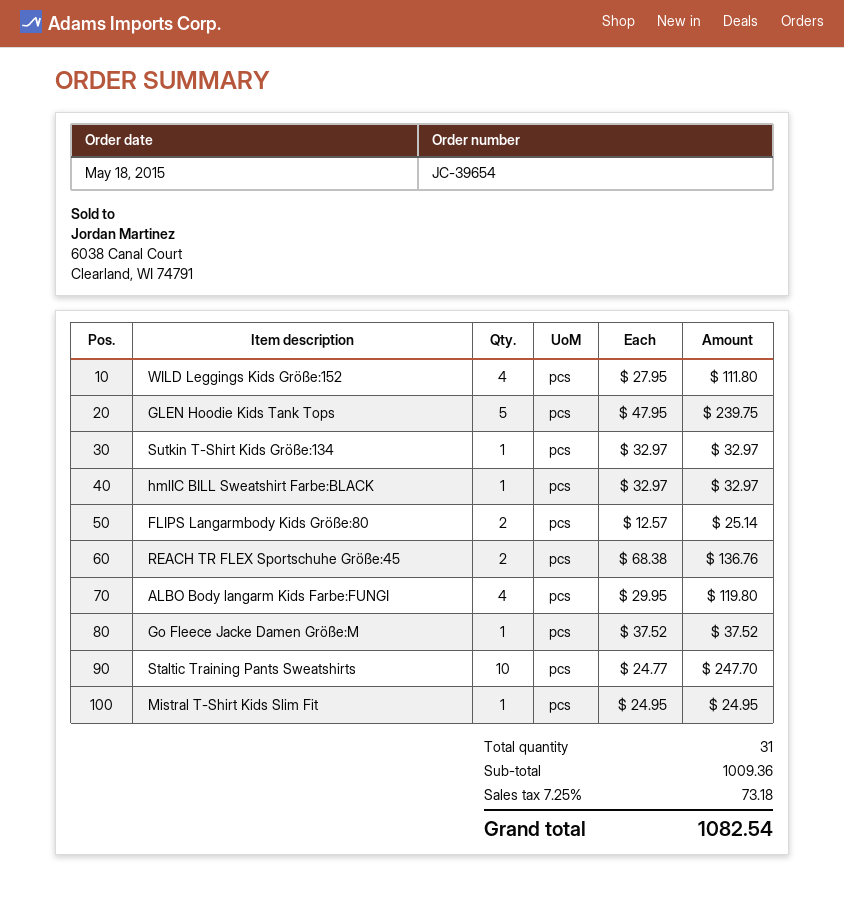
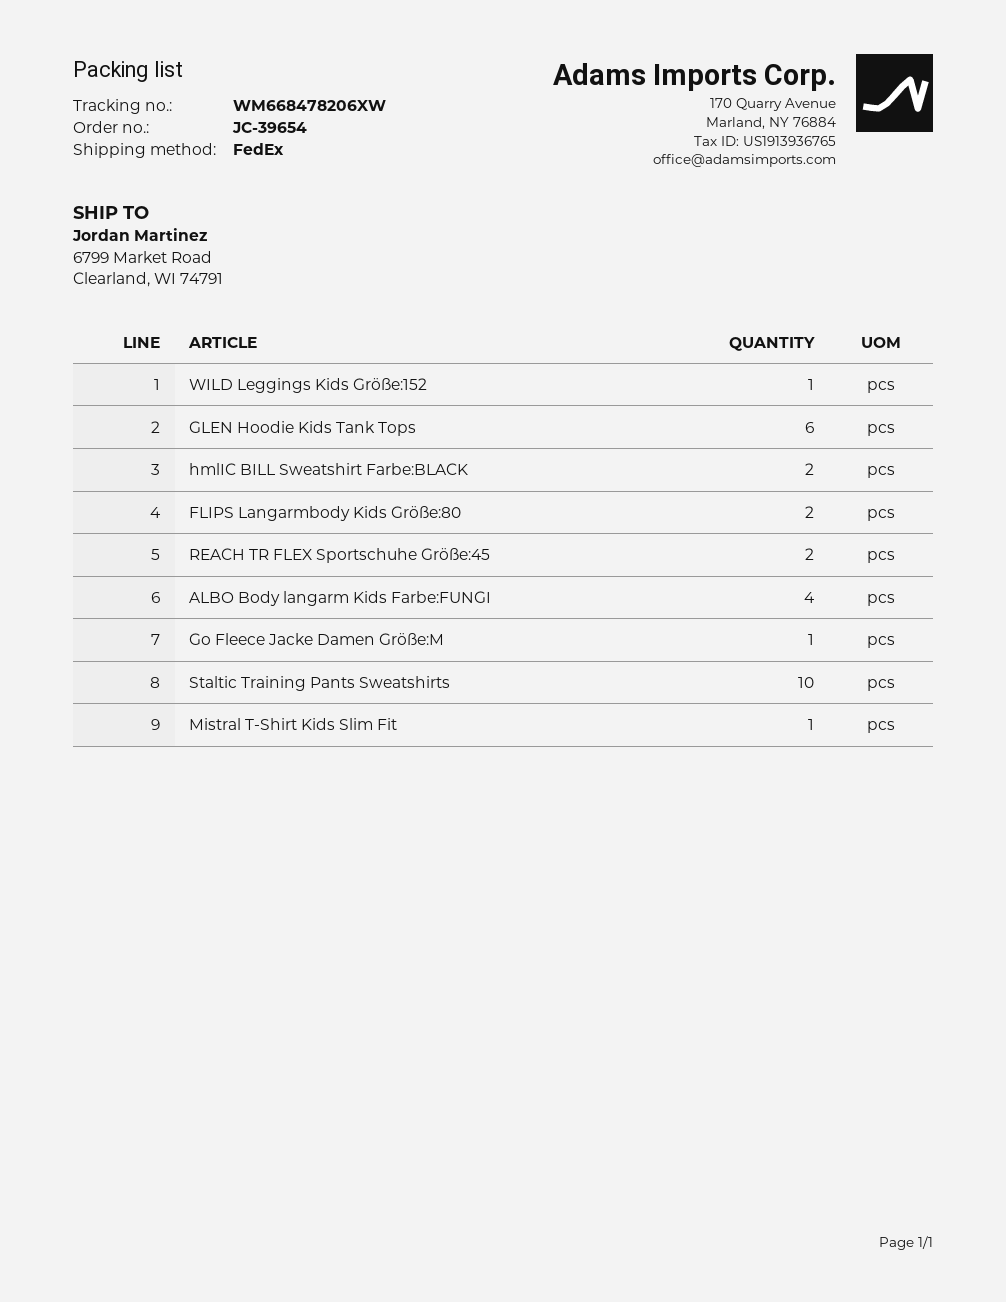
WILD Leggings Kids Größe:152: 4 -> 1
GLEN Hoodie Kids Tank Tops: 5 -> 6
Sutkin T-Shirt Kids Größe:134: 1 -> none
hmlIC BILL Sweatshirt Farbe:BLACK: 1 -> 2

